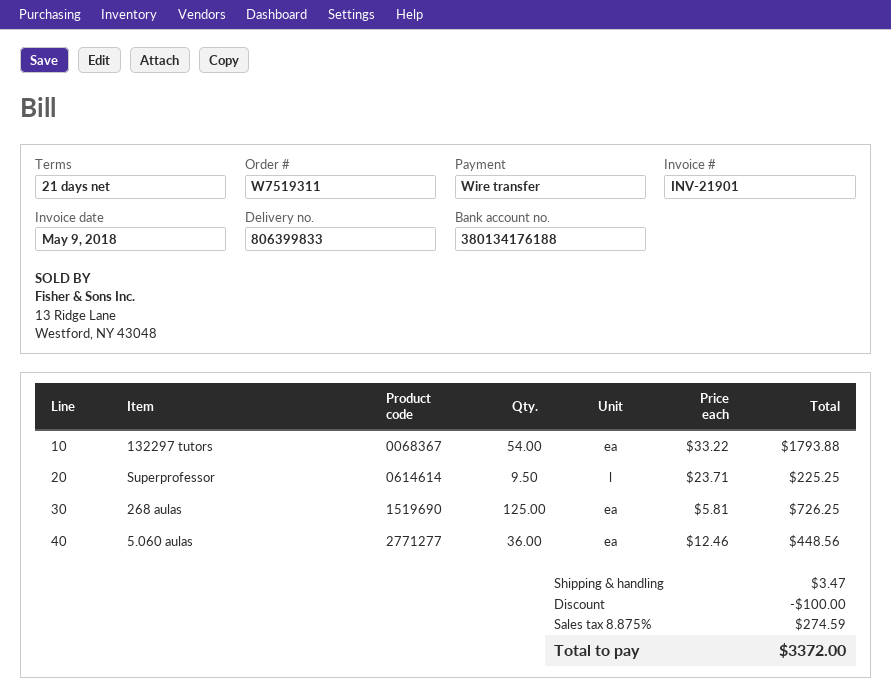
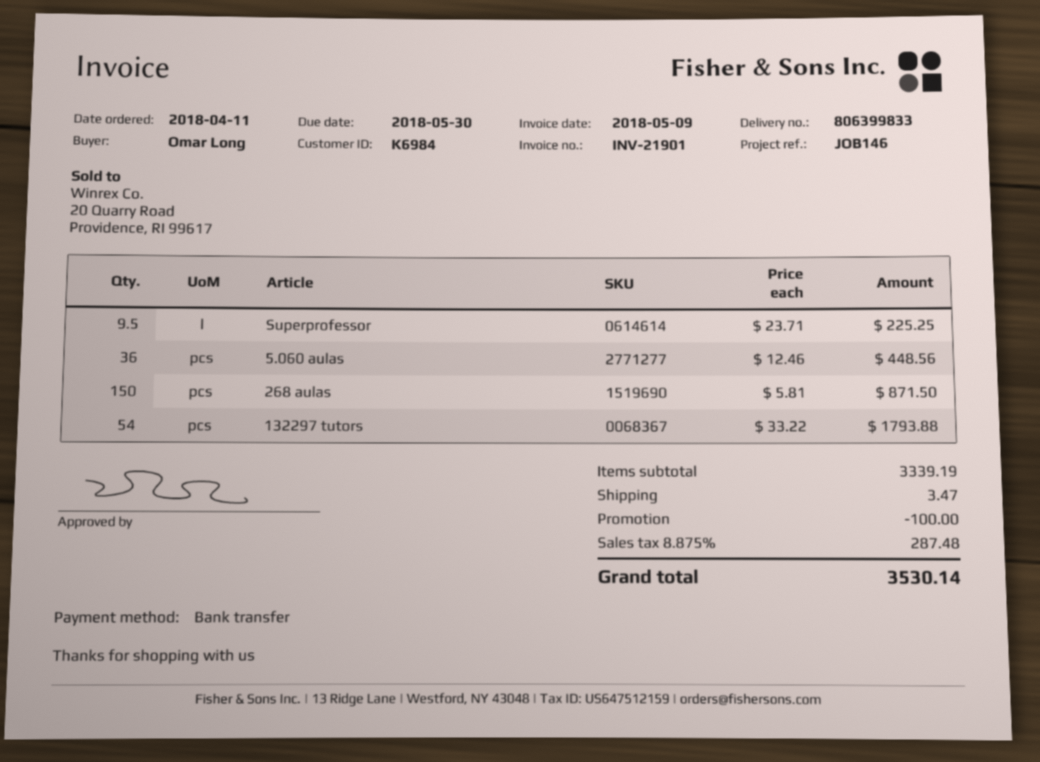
268 aulas: 125 x 5.81 = 726.25 -> 150 x 5.81 = 871.50
tax: 8.875% = 274.59 -> 8.875% = 287.48
total: 3372.00 -> 3530.14

